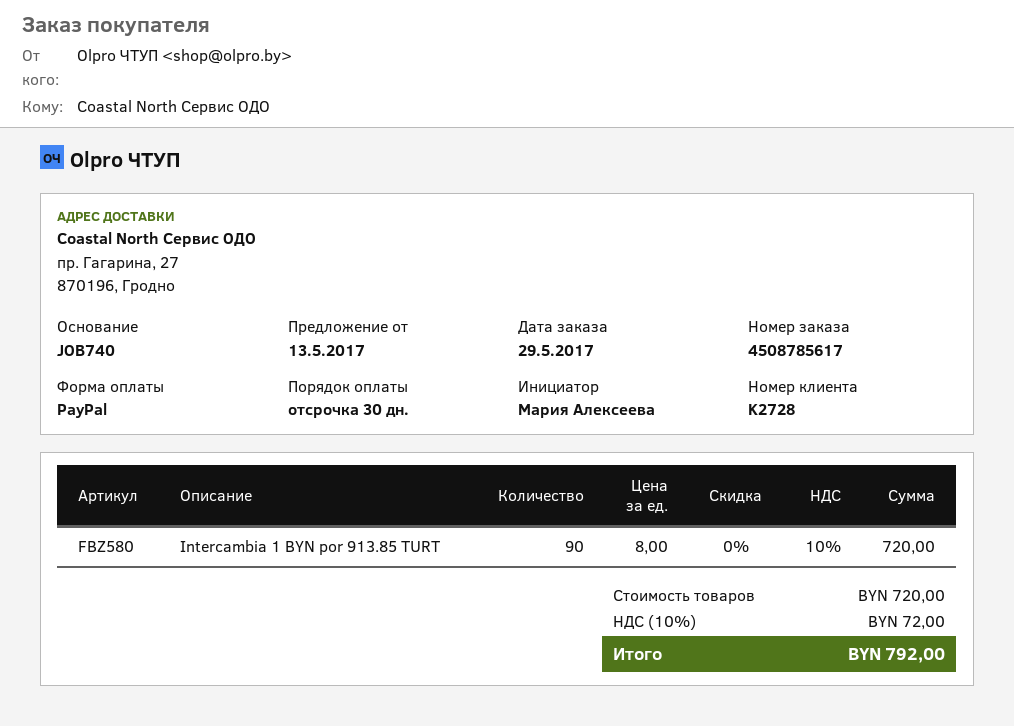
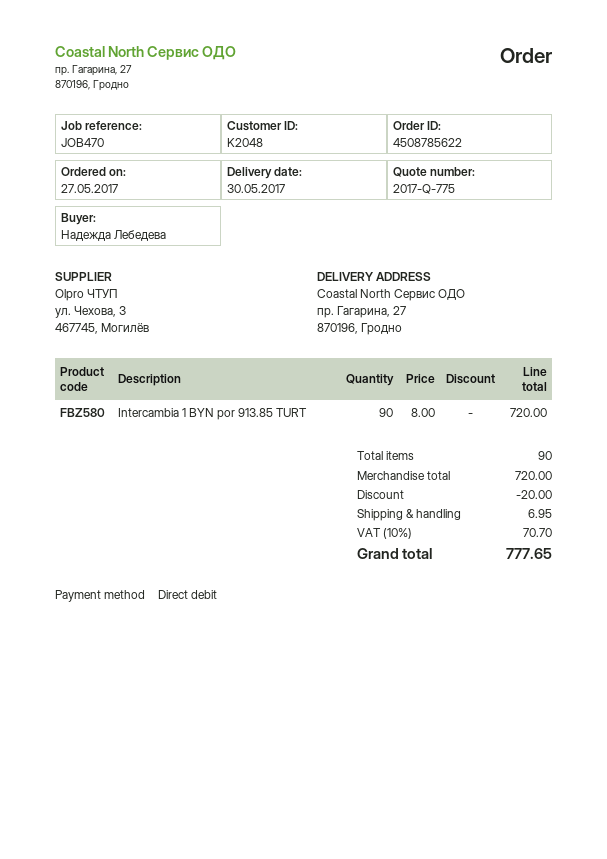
order number: 4508785617 -> 4508785622
order date: 2017-05-29 -> 2017-05-27
customer number: K2728 -> K2048
reference: JOB740 -> JOB470
ordered by: Мария Алексеева -> Надежда Лебедева
payment method: PayPal -> direct debit
discount: none -> 20.00
shipping: none -> 6.95
tax: 10% = 72.00 -> 10% = 70.70
total: 792.00 -> 777.65

